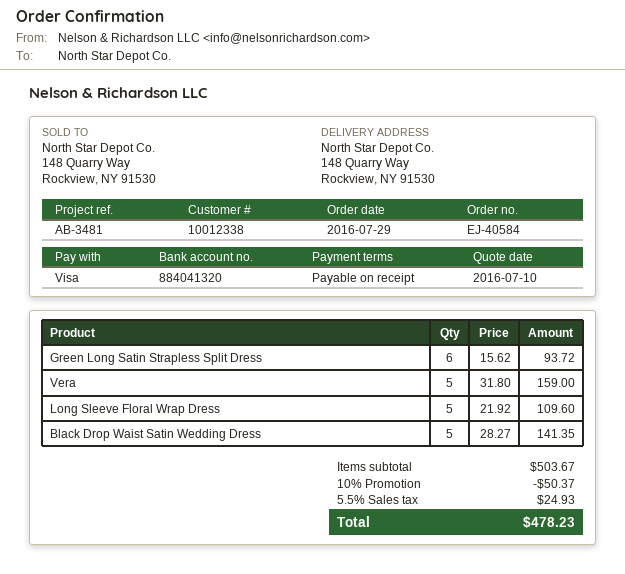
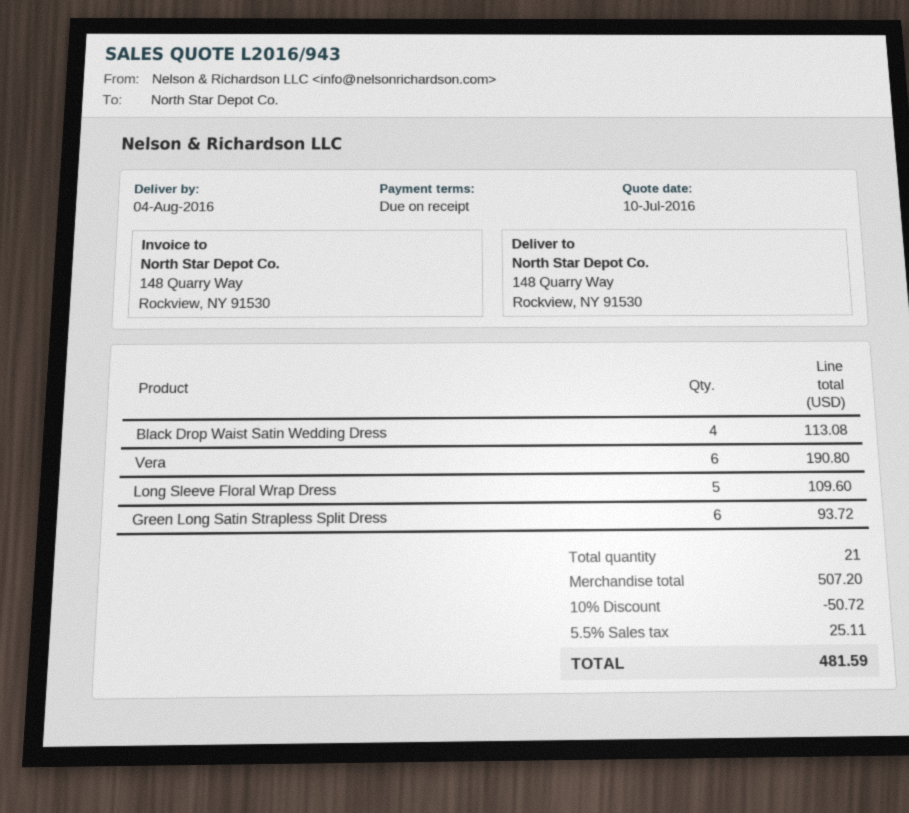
Vera: 5 for 159.00 -> 6 for 190.80
Black Drop Waist Satin Wedding Dress: 5 for 141.35 -> 4 for 113.08
subtotal: 503.67 -> 507.20
discount: 10% = 50.37 -> 10% = 50.72
tax: 5.5% = 24.93 -> 5.5% = 25.11
total: 478.23 -> 481.59

